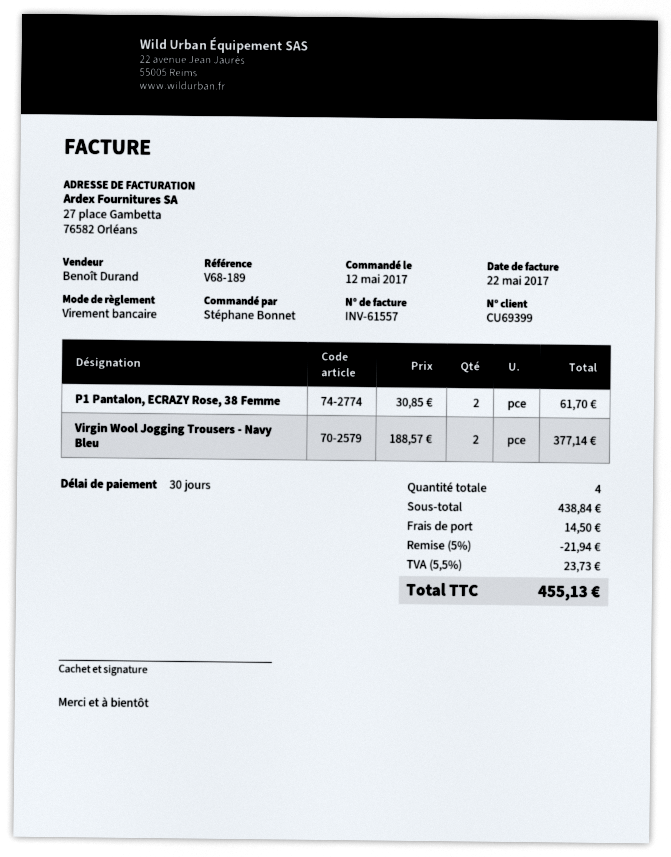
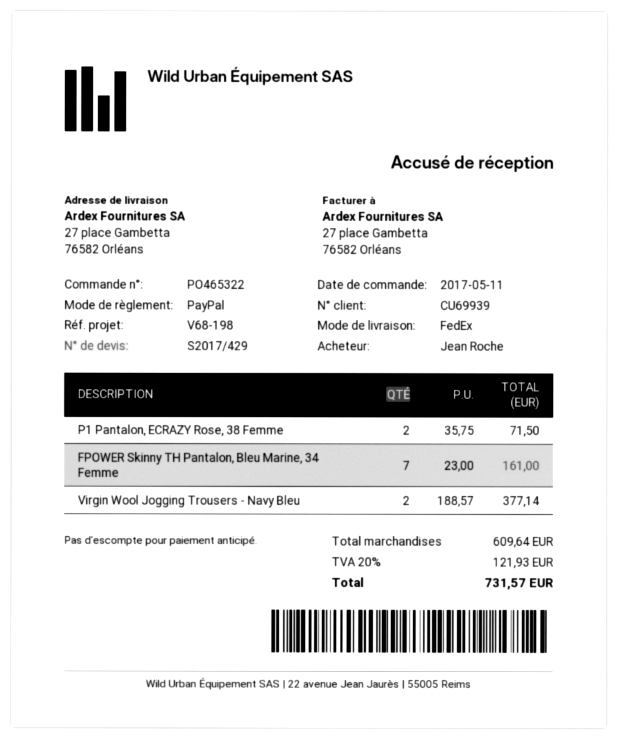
order date: 2017-05-12 -> 2017-05-11
customer number: CU69399 -> CU69939
reference: V68-189 -> V68-198
ordered by: Stéphane Bonnet -> Jean Roche
payment method: bank transfer -> PayPal
P1 Pantalon, ECRAZY Rose, 38 Femme: 2 x 30.85 = 61.70 -> 2 x 35.75 = 71.50
FPOWER Skinny TH Pantalon, Bleu Marine, 34 Femme: none -> 7 x 23.00 = 161.00
subtotal: 438.84 -> 609.64
discount: 5% = 21.94 -> none
shipping: 14.50 -> none
tax: 5.5% = 23.73 -> 20% = 121.93
total: 455.13 -> 731.57

